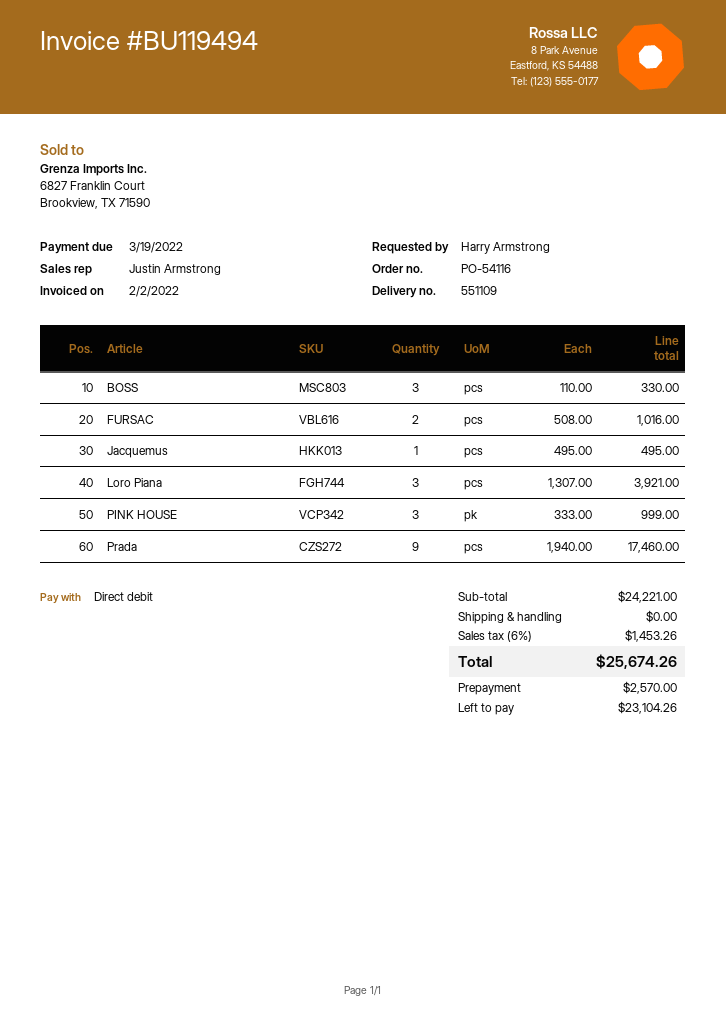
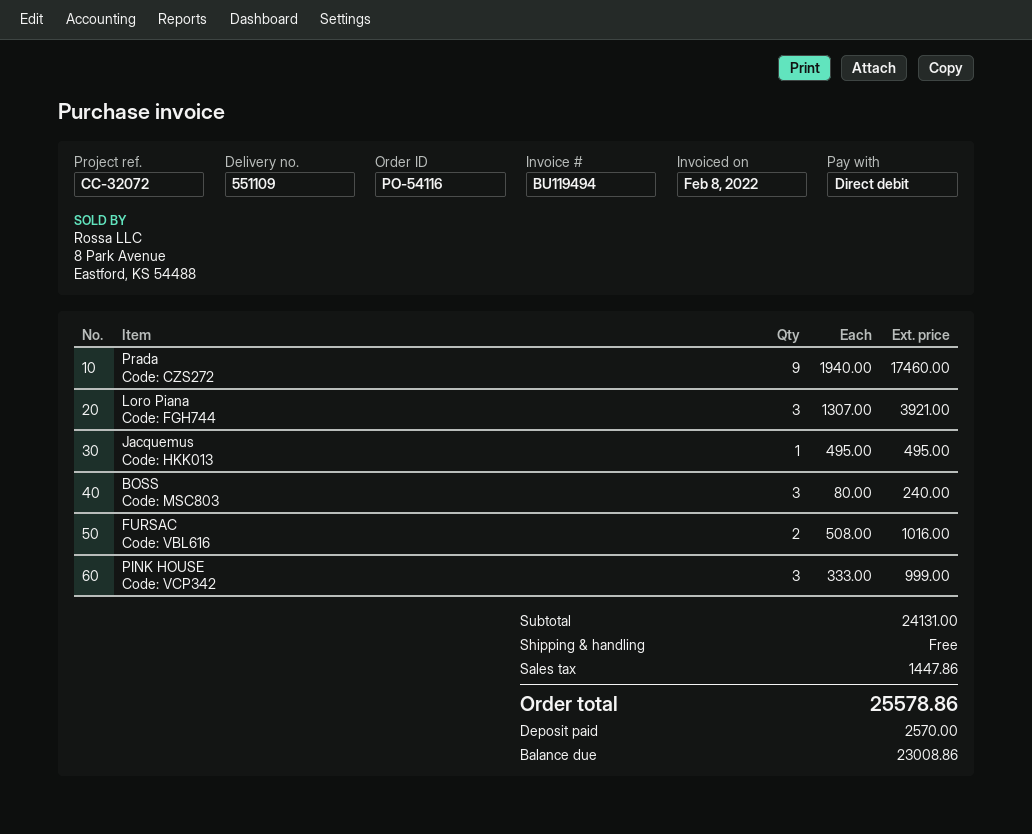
invoice date: 2022-02-02 -> 2022-02-08
BOSS: 3 x 110.00 = 330.00 -> 3 x 80.00 = 240.00
subtotal: 24221.00 -> 24131.00
tax: 1453.26 -> 1447.86
total: 25674.26 -> 25578.86
balance: 23104.26 -> 23008.86

